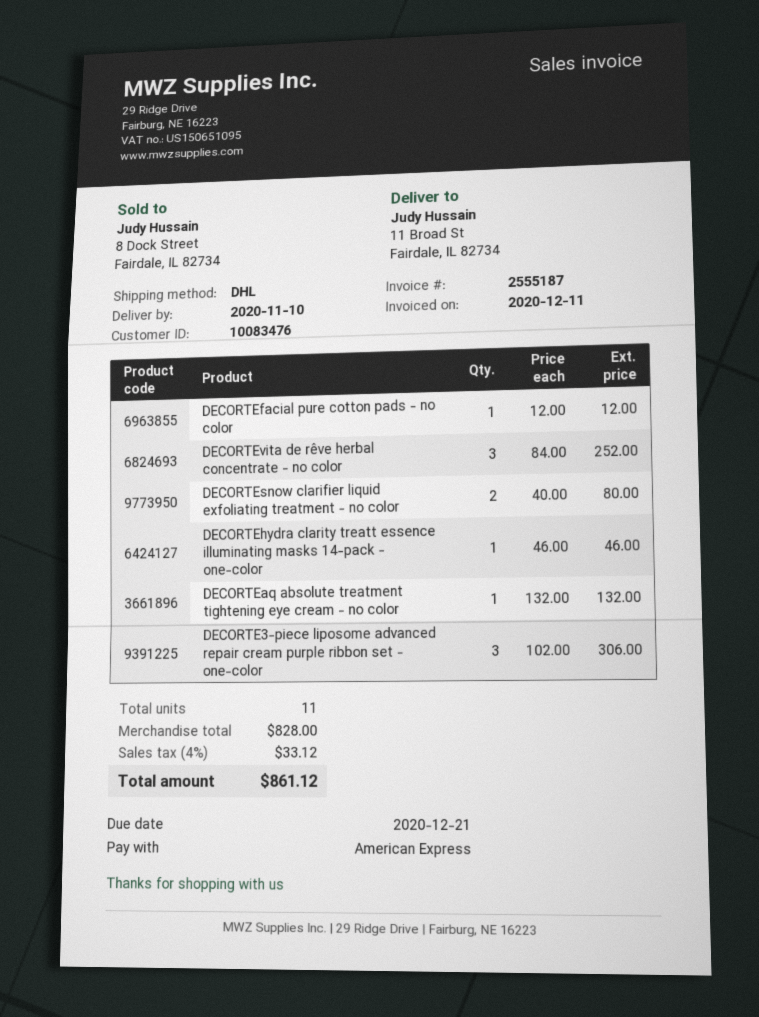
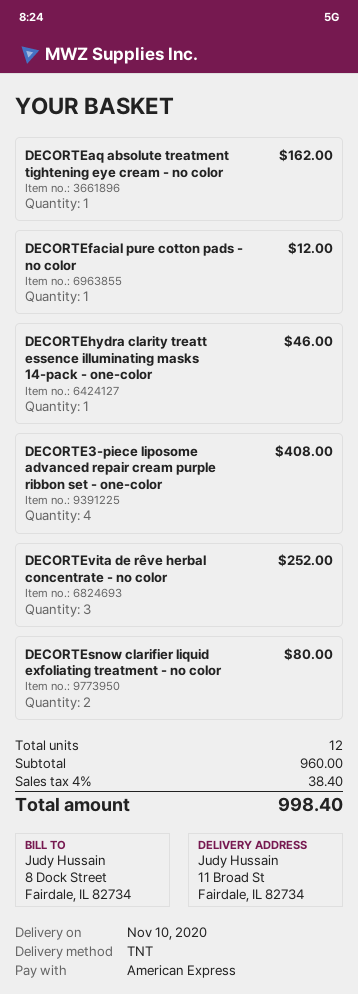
shipping method: DHL -> TNT
DECORTEaq absolute treatment tightening eye cream - no color: 1 for 132.00 -> 1 for 162.00
DECORTE3-piece liposome advanced repair cream purple ribbon set - one-color: 3 for 306.00 -> 4 for 408.00
total quantity: 11 -> 12
subtotal: 828.00 -> 960.00
tax: 4% = 33.12 -> 4% = 38.40
total: 861.12 -> 998.40

